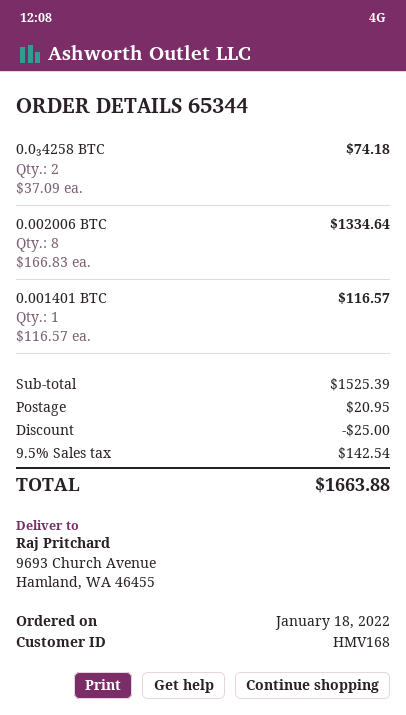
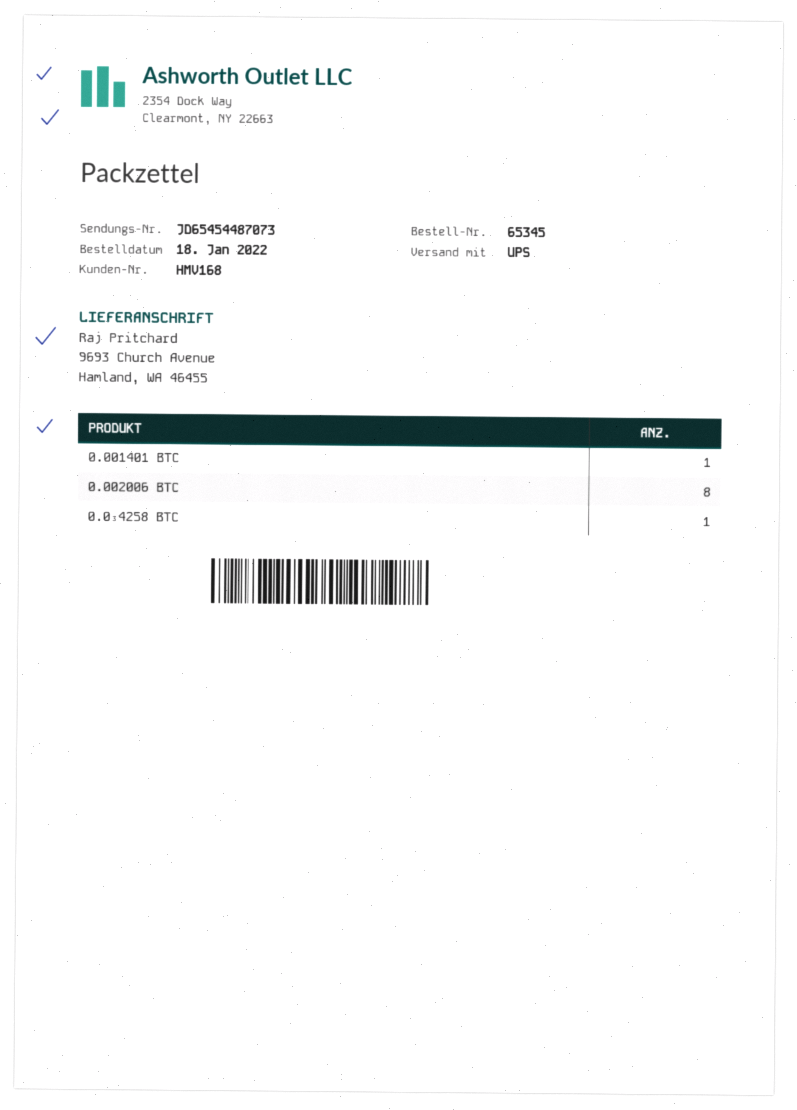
order number: 65344 -> 65345
0.0₃4258 BTC: 2 -> 1

